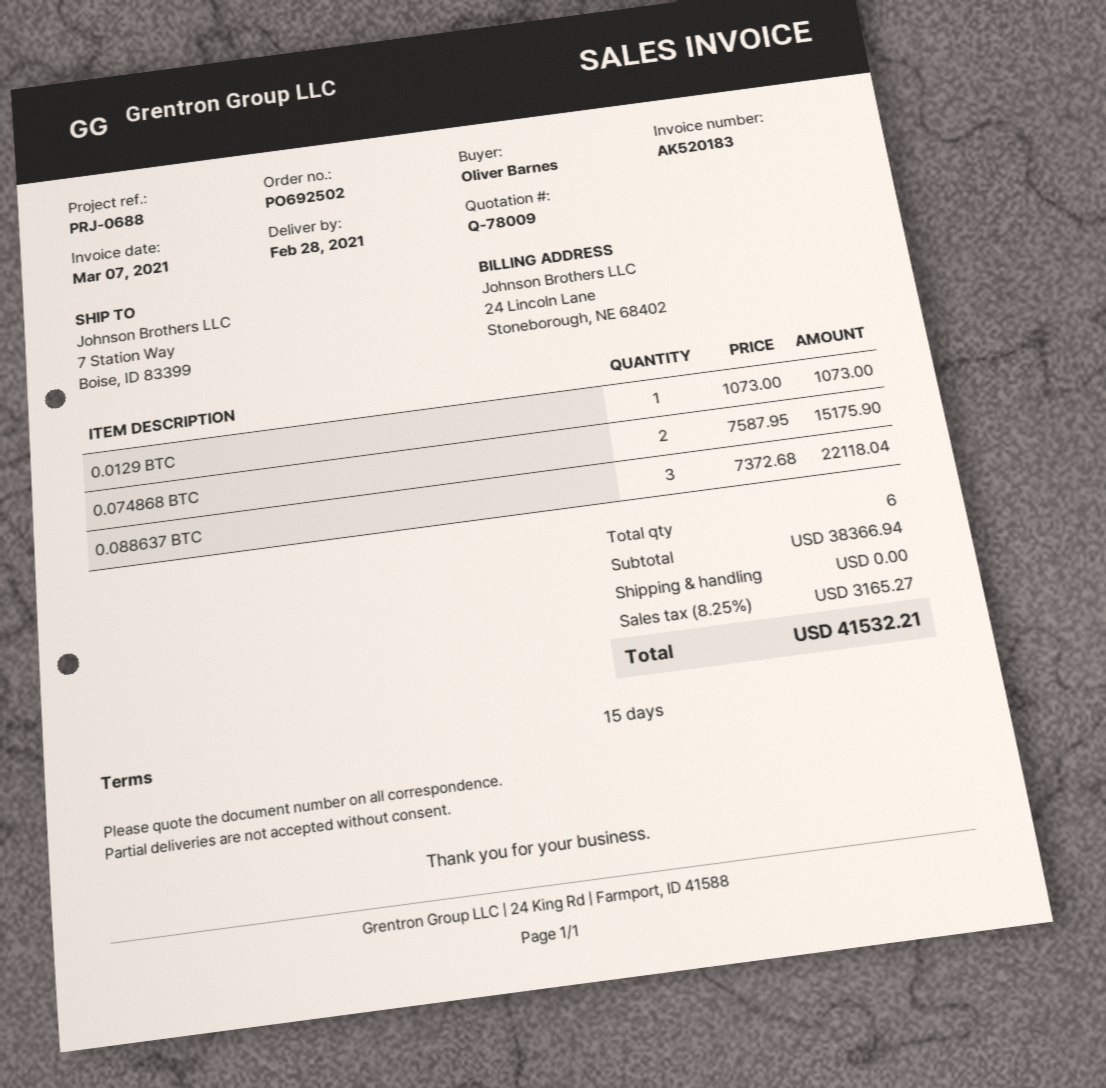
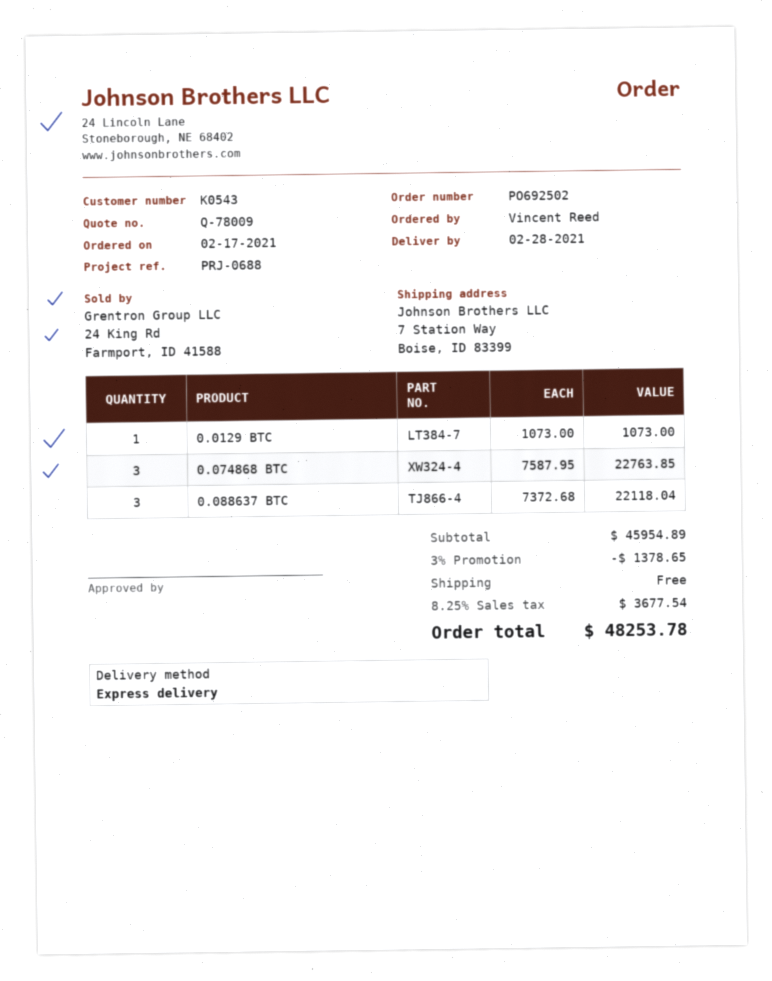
ordered by: Oliver Barnes -> Vincent Reed
0.074868 BTC: 2 x 7587.95 = 15175.90 -> 3 x 7587.95 = 22763.85
subtotal: 38366.94 -> 45954.89
discount: none -> 3% = 1378.65
tax: 8.25% = 3165.27 -> 8.25% = 3677.54
total: 41532.21 -> 48253.78

